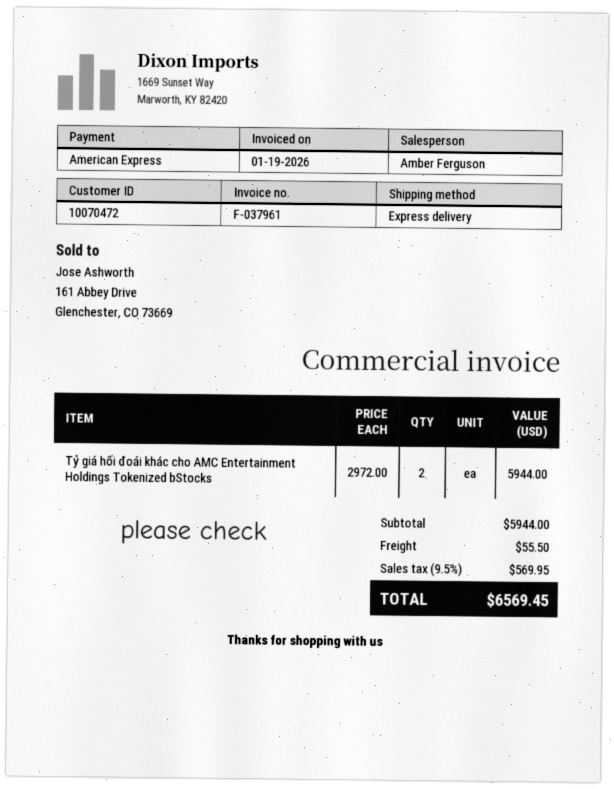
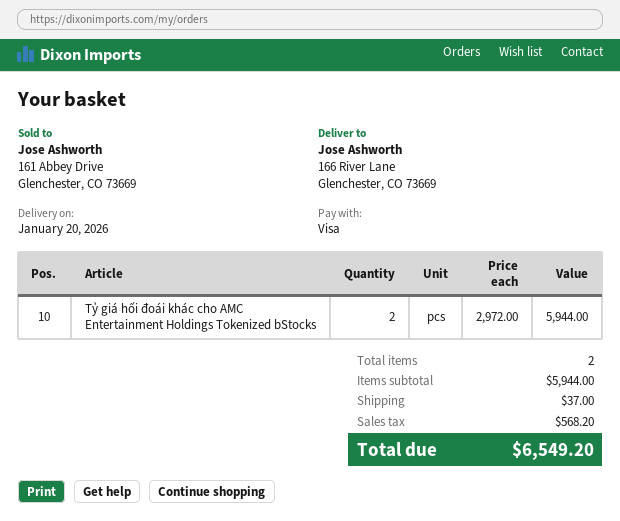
payment method: American Express -> Visa
shipping: 55.50 -> 37.00
tax: 569.95 -> 568.20
total: 6569.45 -> 6549.20

